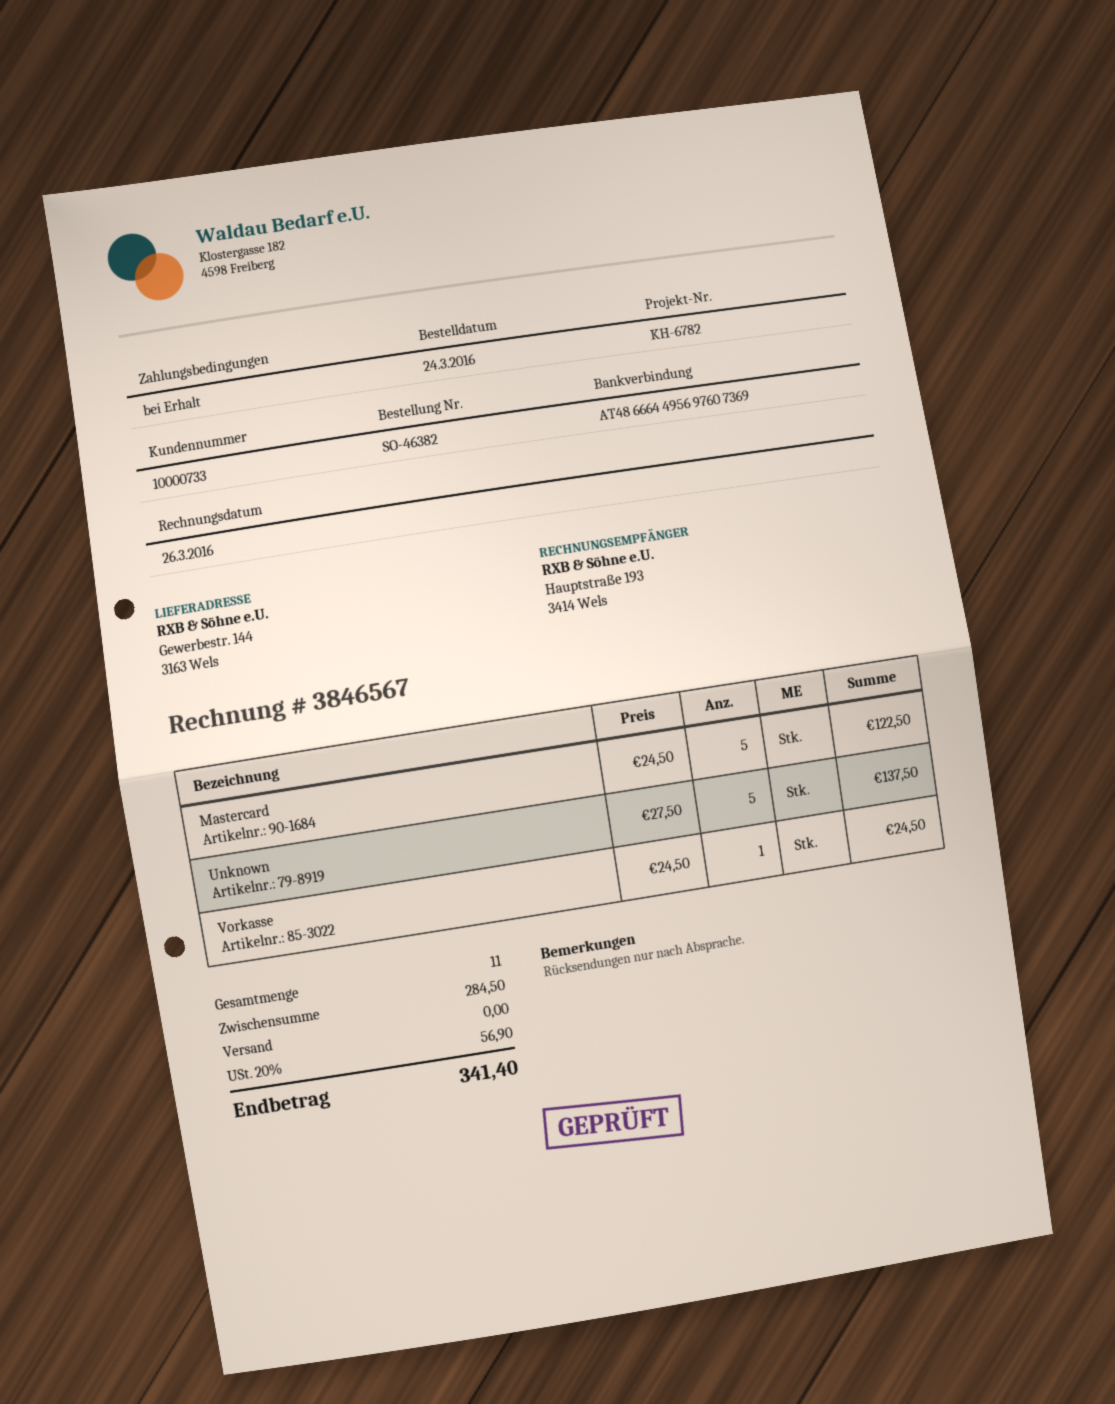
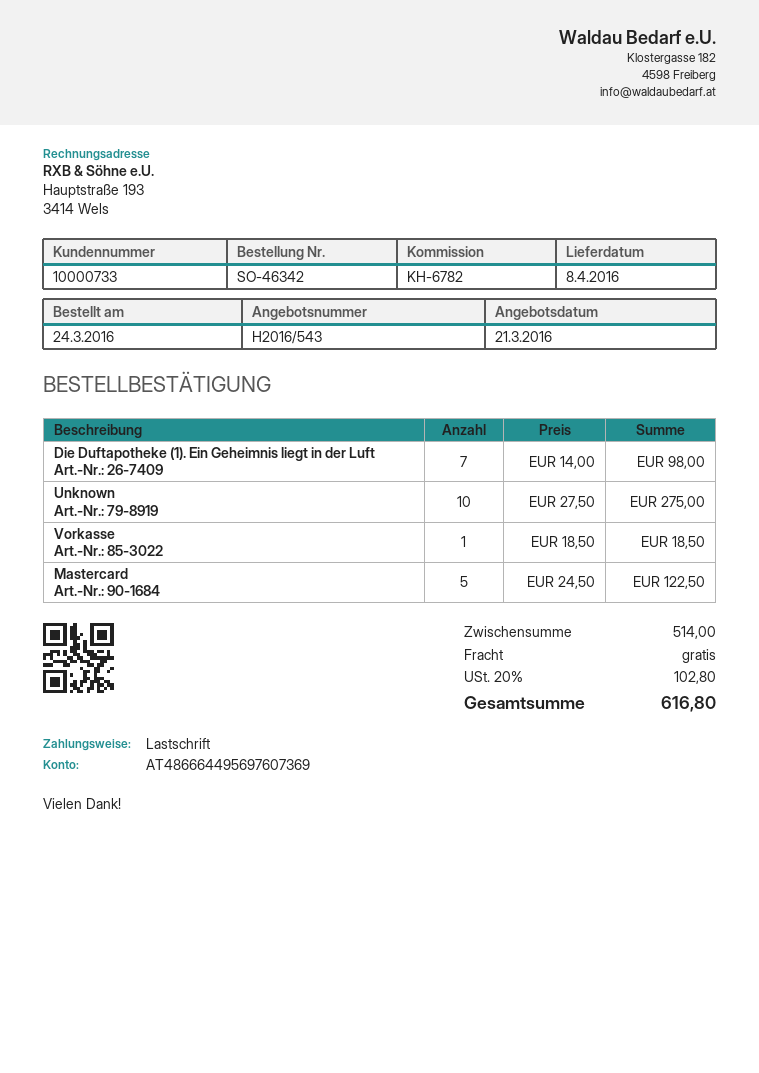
order number: SO-46382 -> SO-46342
Unknown: 5 x 27.50 = 137.50 -> 10 x 27.50 = 275.00
Vorkasse: 1 x 24.50 = 24.50 -> 1 x 18.50 = 18.50
Die Duftapotheke (1). Ein Geheimnis liegt in der Luft: none -> 7 x 14.00 = 98.00
subtotal: 284.50 -> 514.00
tax: 20% = 56.90 -> 20% = 102.80
total: 341.40 -> 616.80

